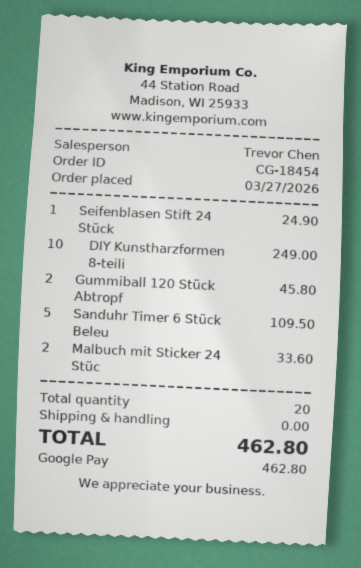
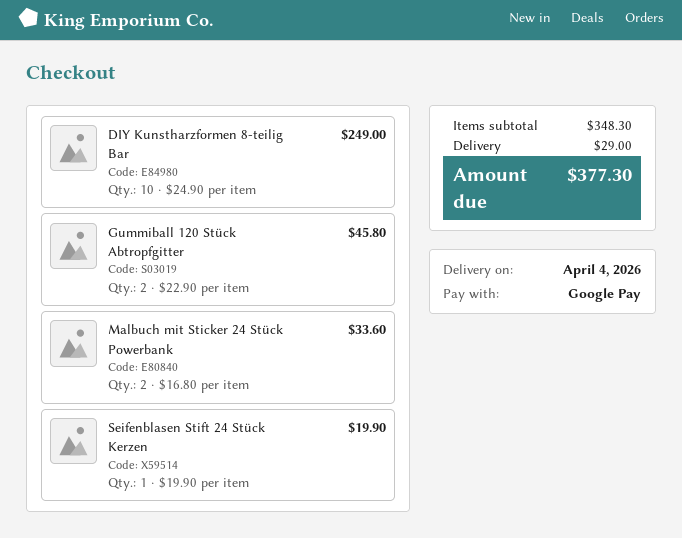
Seifenblasen Stift 24 Stück: 1 for 24.90 -> 1 for 19.90
Sanduhr Timer 6 Stück Beleu: 5 for 109.50 -> none
shipping: 0.00 -> 29.00
total: 462.80 -> 377.30

